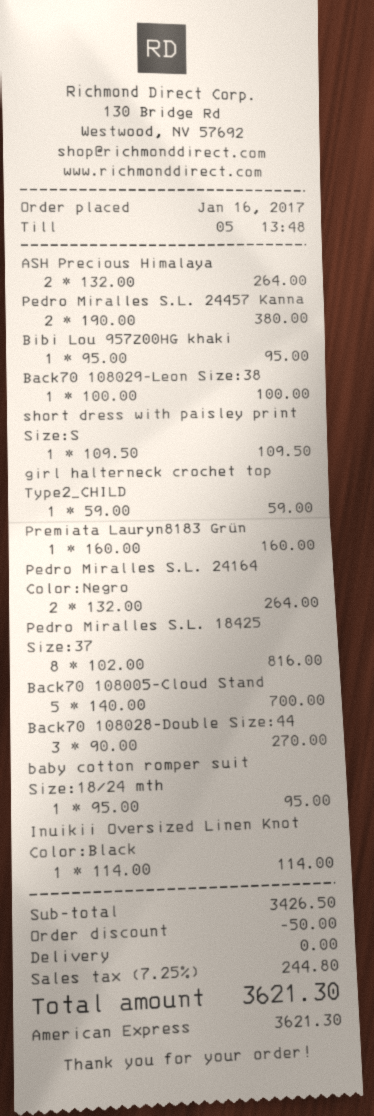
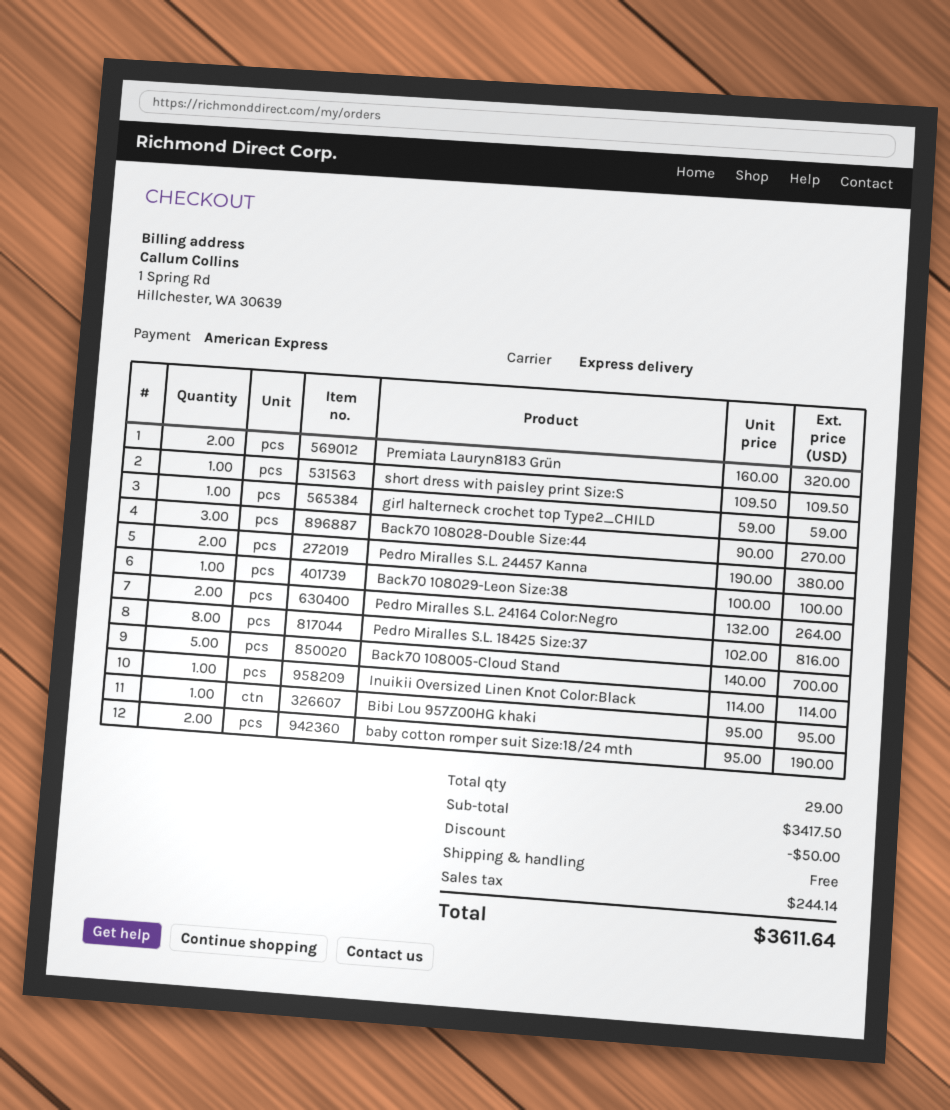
ASH Precious Himalaya: 2 x 132.00 = 264.00 -> none
Premiata Lauryn8183 Grün: 1 x 160.00 = 160.00 -> 2 x 160.00 = 320.00
baby cotton romper suit Size:18/24 mth: 1 x 95.00 = 95.00 -> 2 x 95.00 = 190.00
subtotal: 3426.50 -> 3417.50
tax: 244.80 -> 244.14
total: 3621.30 -> 3611.64

